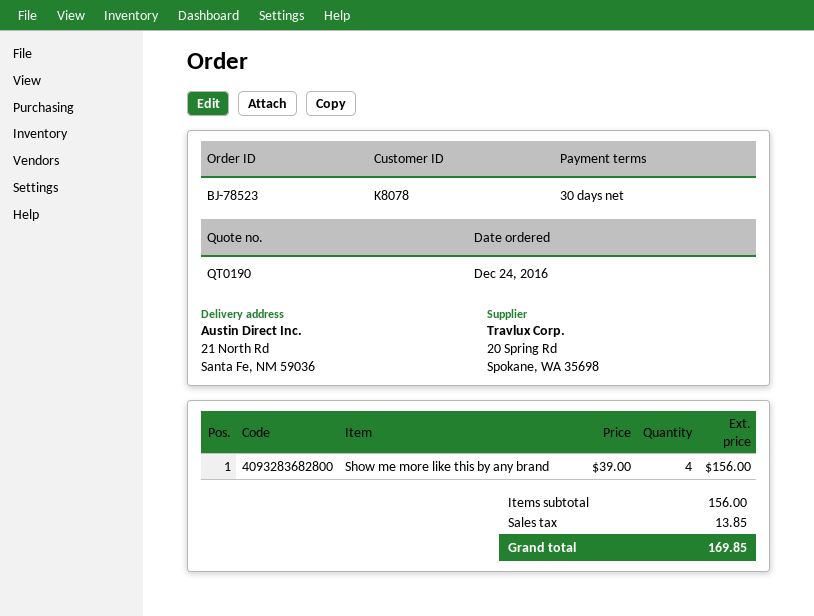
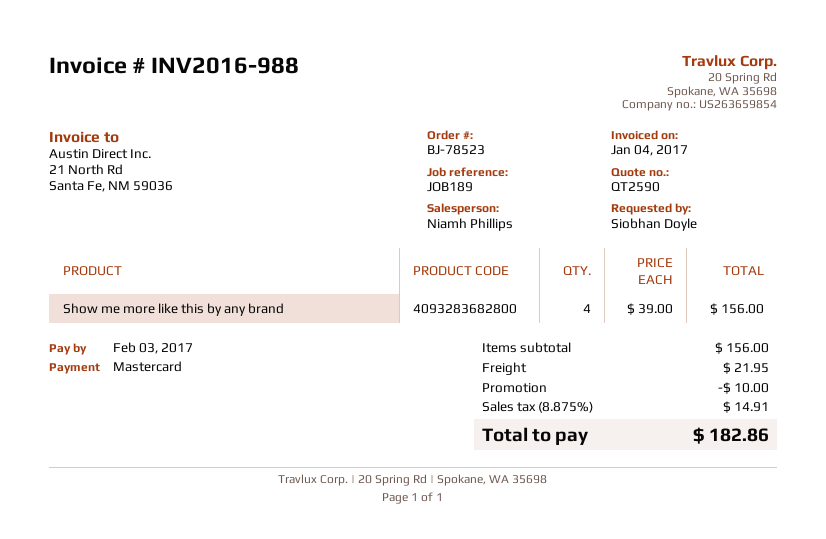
quote number: QT0190 -> QT2590
discount: none -> 10.00
shipping: none -> 21.95
tax: 13.85 -> 14.91
total: 169.85 -> 182.86

